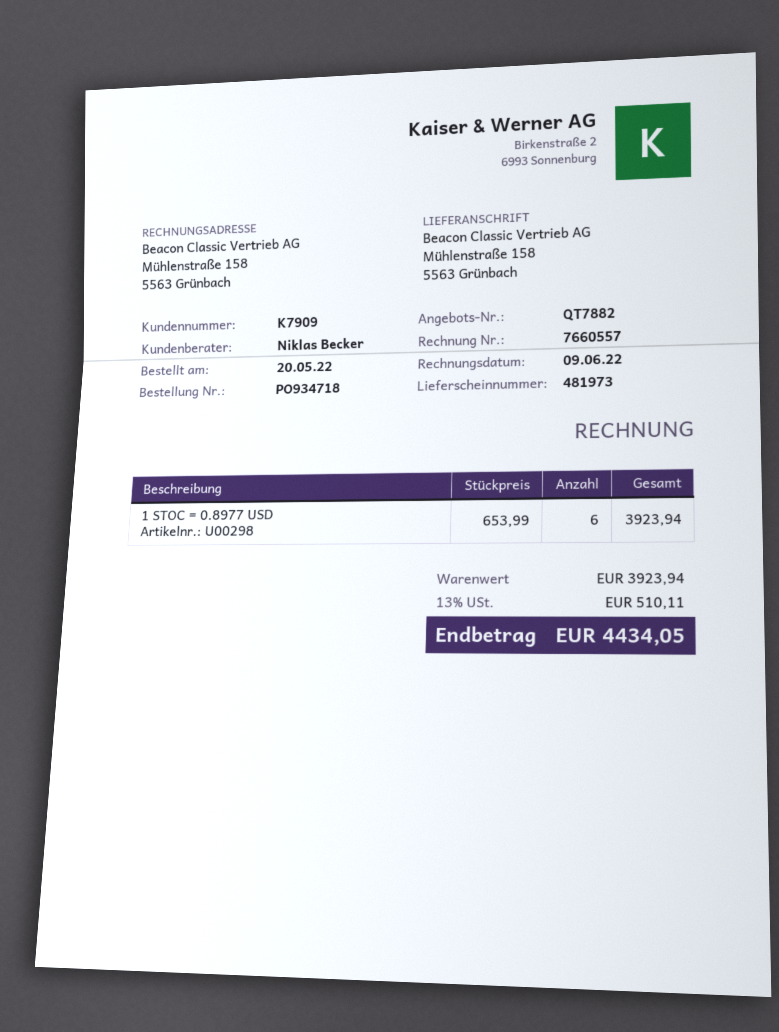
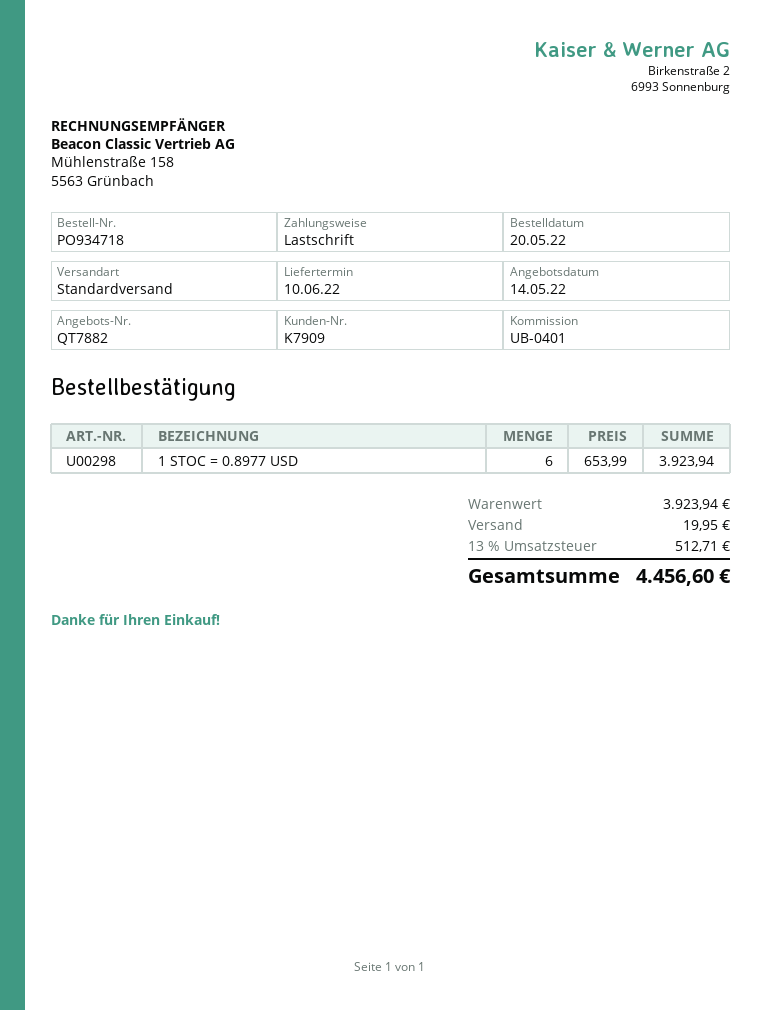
shipping: none -> 19.95
tax: 13% = 510.11 -> 13% = 512.71
total: 4434.05 -> 4456.60

